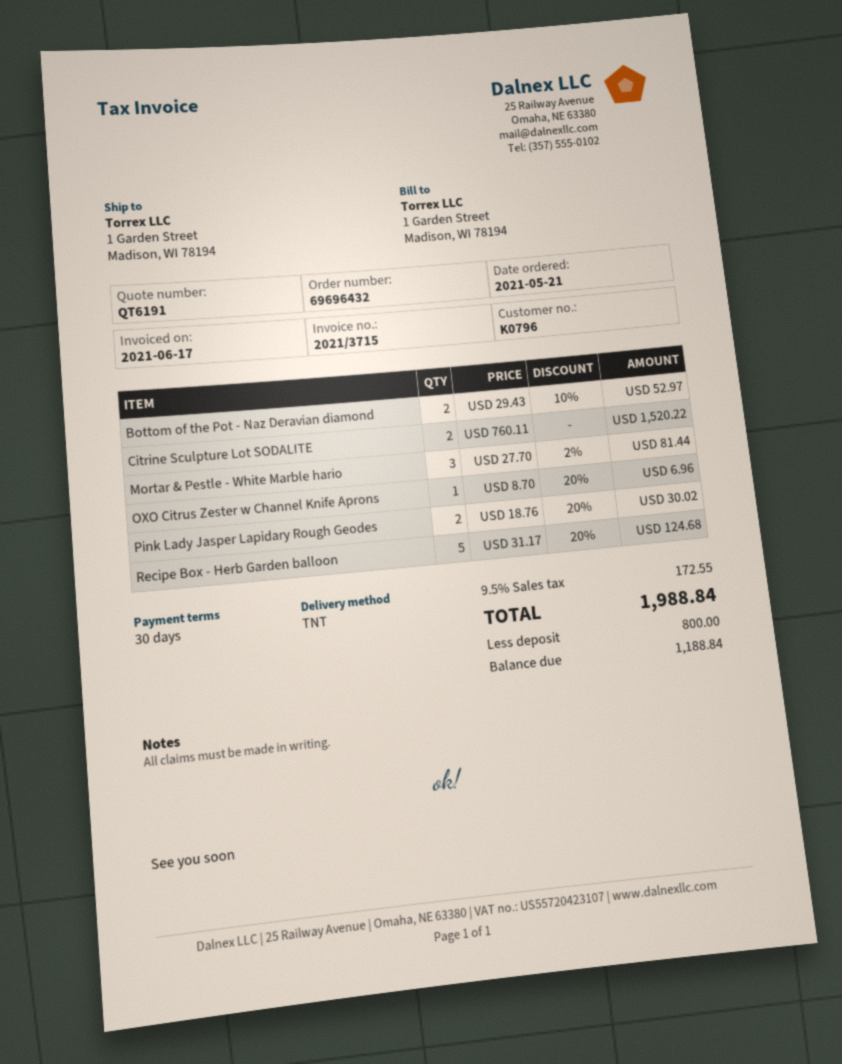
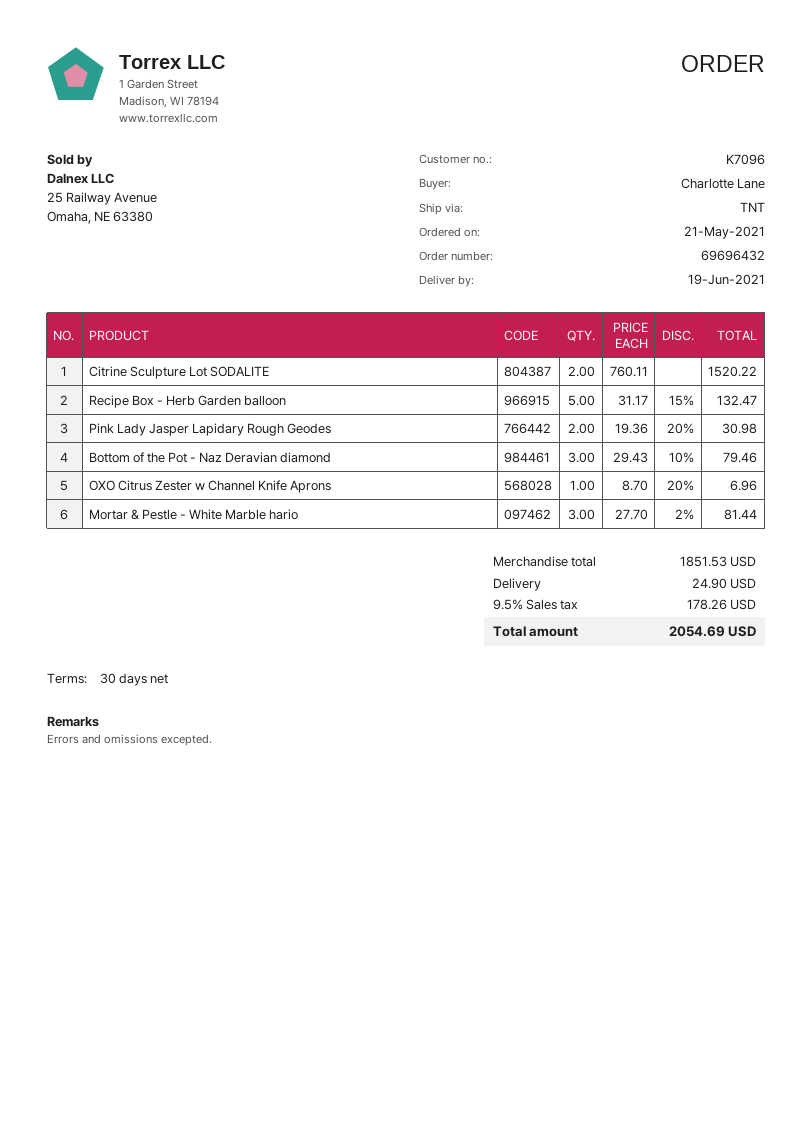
customer number: K0796 -> K7096
Bottom of the Pot - Naz Deravian diamond: 2 x 29.43 - 10% = 52.97 -> 3 x 29.43 - 10% = 79.46
Pink Lady Jasper Lapidary Rough Geodes: 2 x 18.76 - 20% = 30.02 -> 2 x 19.36 - 20% = 30.98
Recipe Box - Herb Garden balloon: 5 x 31.17 - 20% = 124.68 -> 5 x 31.17 - 15% = 132.47
shipping: none -> 24.90
tax: 9.5% = 172.55 -> 9.5% = 178.26
total: 1988.84 -> 2054.69

